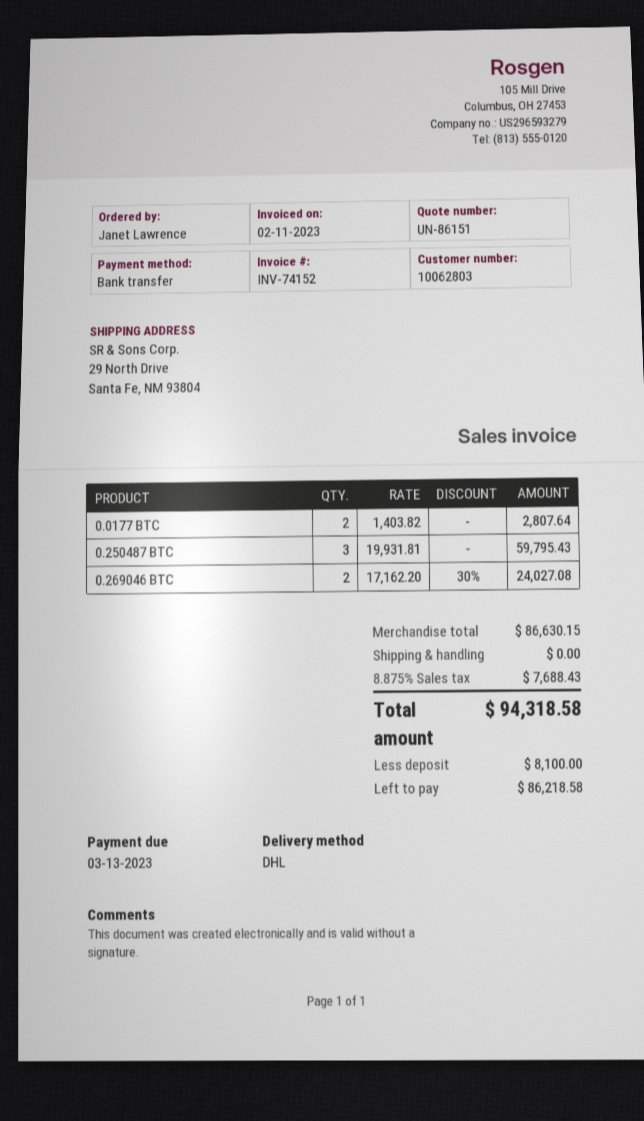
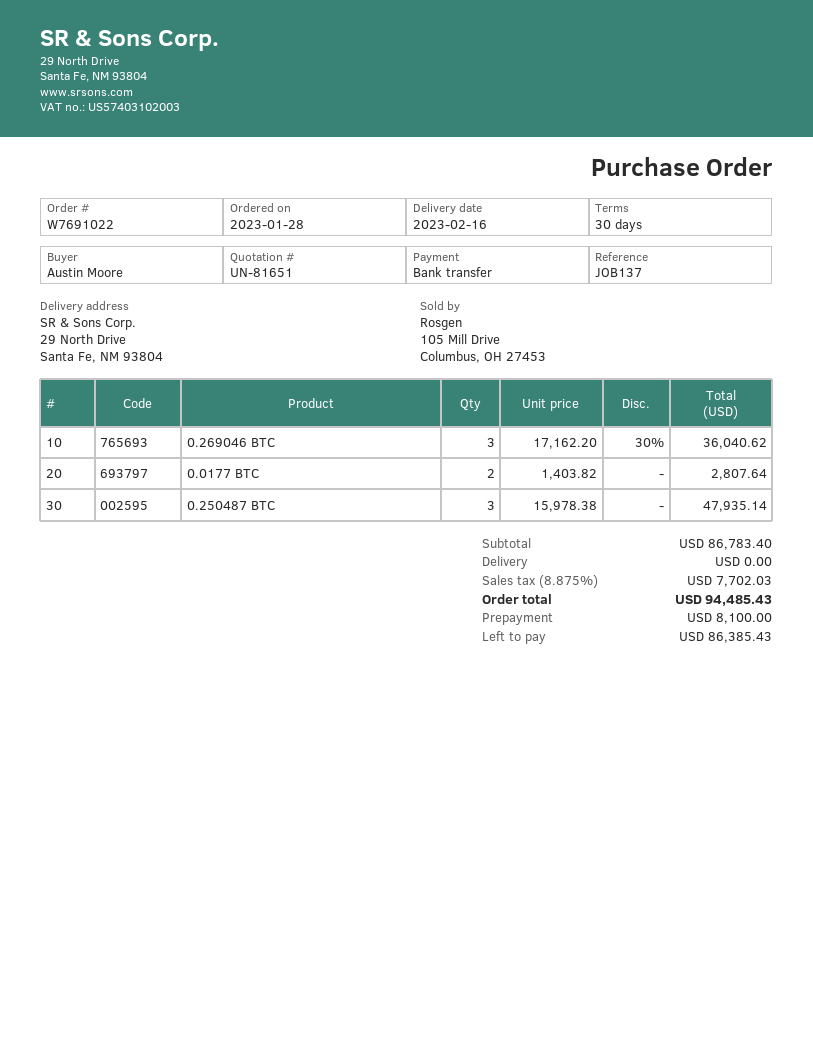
quote number: UN-86151 -> UN-81651
ordered by: Janet Lawrence -> Austin Moore
0.250487 BTC: 3 x 19931.81 = 59795.43 -> 3 x 15978.38 = 47935.14
0.269046 BTC: 2 x 17162.20 - 30% = 24027.08 -> 3 x 17162.20 - 30% = 36040.62
subtotal: 86630.15 -> 86783.40
tax: 8.875% = 7688.43 -> 8.875% = 7702.03
total: 94318.58 -> 94485.43
balance: 86218.58 -> 86385.43

